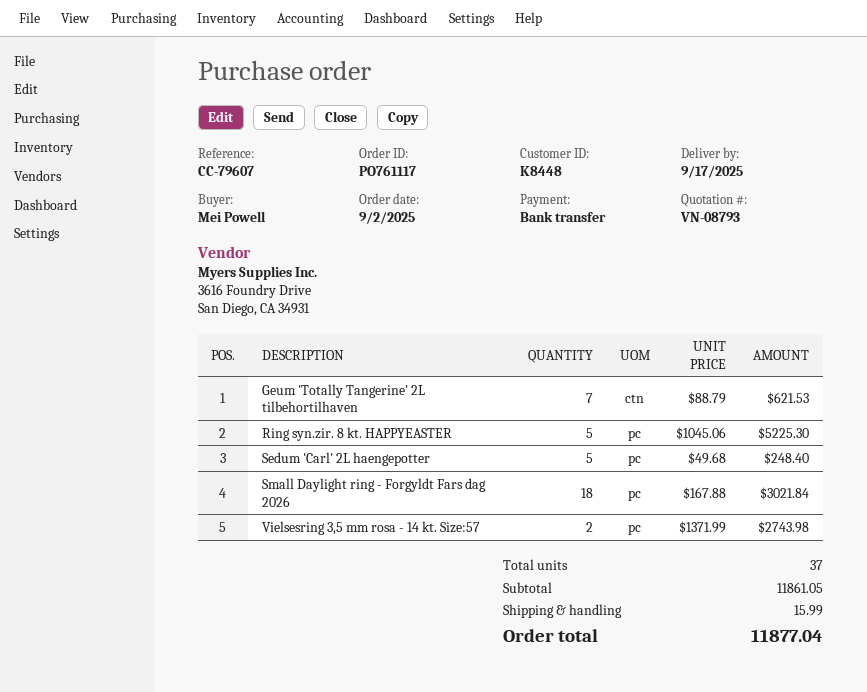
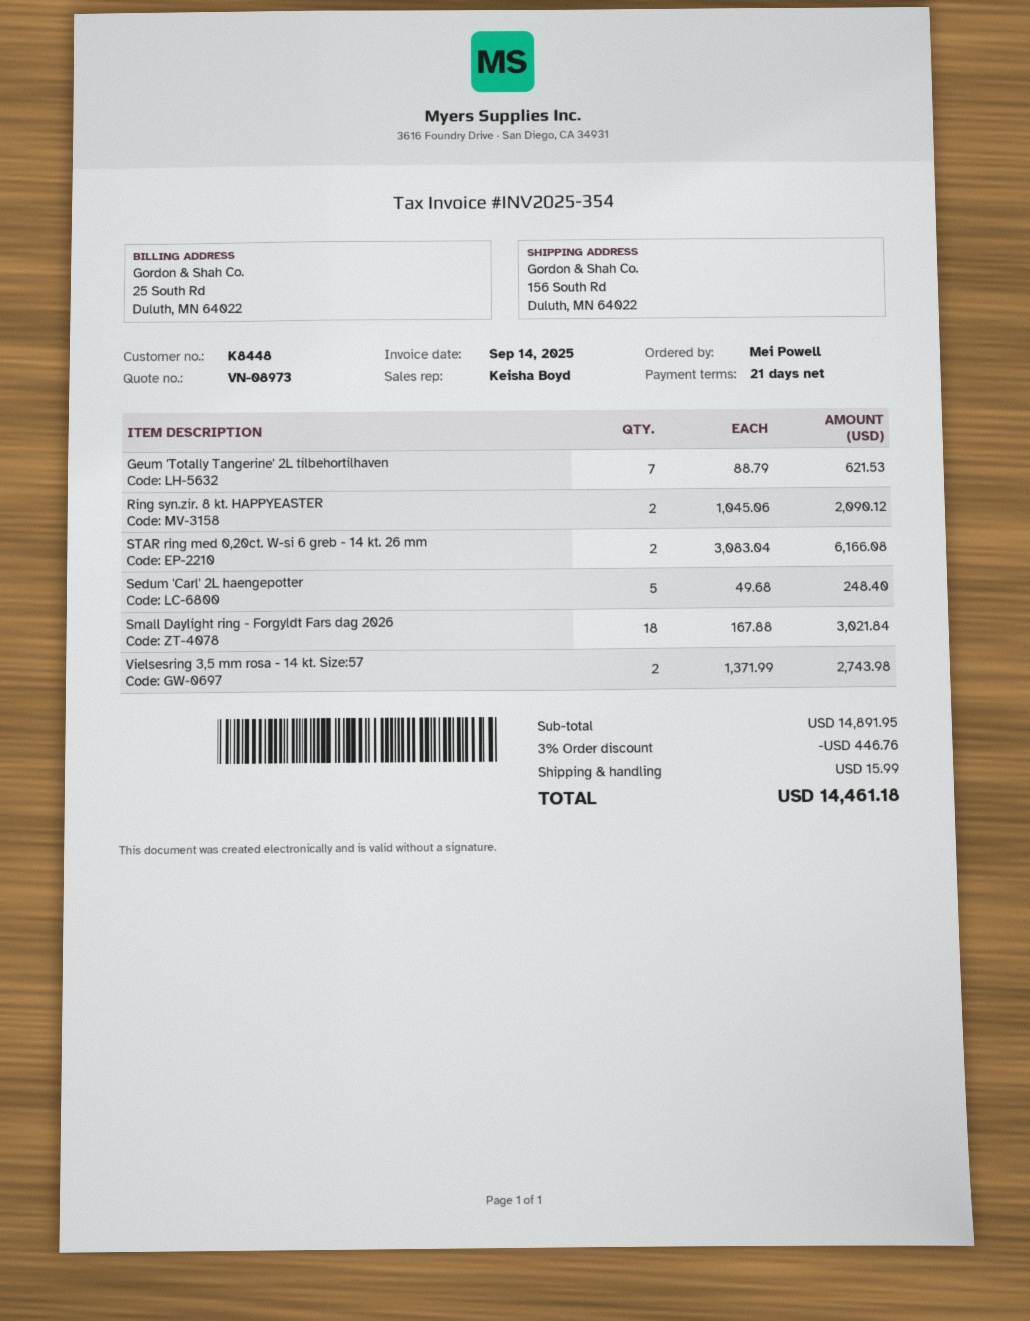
quote number: VN-08793 -> VN-08973
Ring syn.zir. 8 kt. HAPPYEASTER: 5 x 1045.06 = 5225.30 -> 2 x 1045.06 = 2090.12
STAR ring med 0,20ct. W-si 6 greb - 14 kt. 26 mm: none -> 2 x 3083.04 = 6166.08
subtotal: 11861.05 -> 14891.95
discount: none -> 3% = 446.76
total: 11877.04 -> 14461.18

